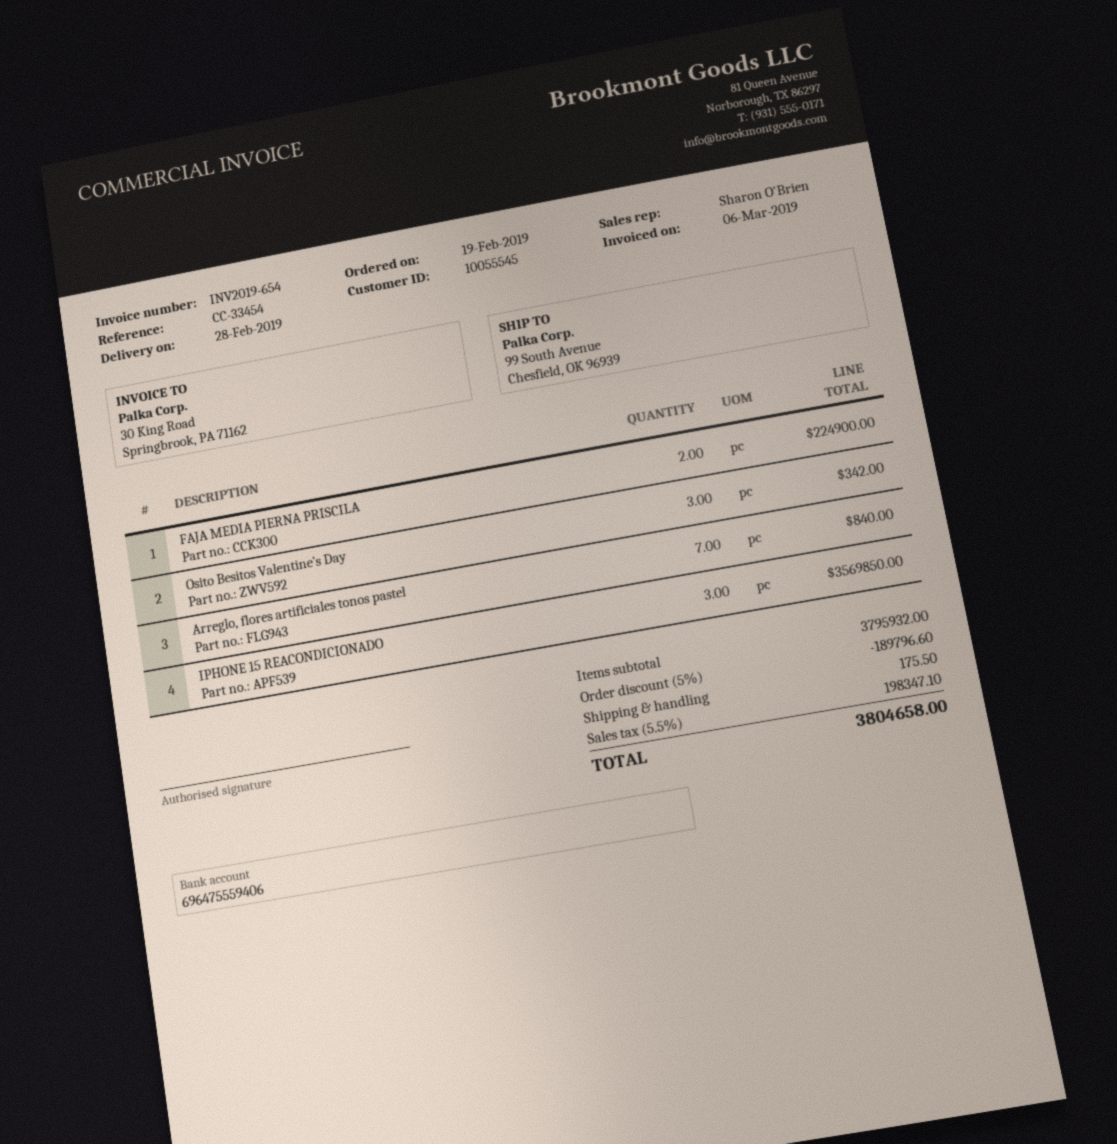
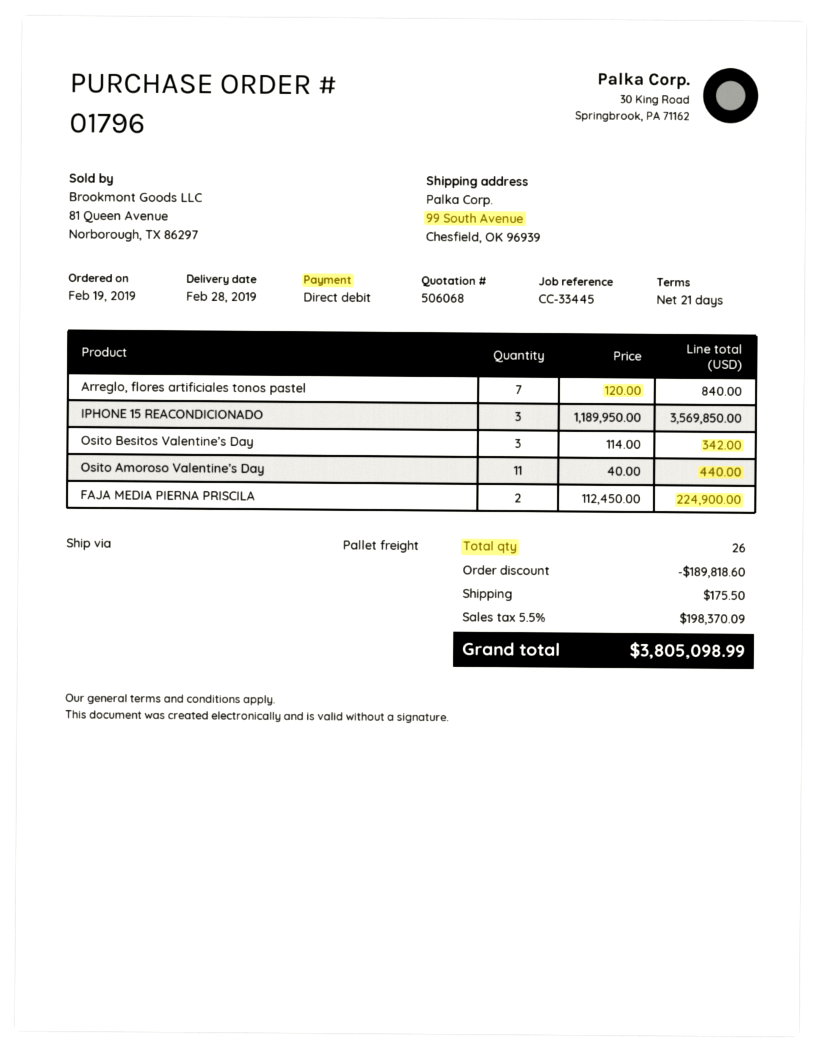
reference: CC-33454 -> CC-33445
Osito Amoroso Valentine’s Day: none -> 11 for 440.00
discount: 189796.60 -> 189818.60
tax: 5.5% = 198347.10 -> 5.5% = 198370.09
total: 3804658.00 -> 3805098.99

